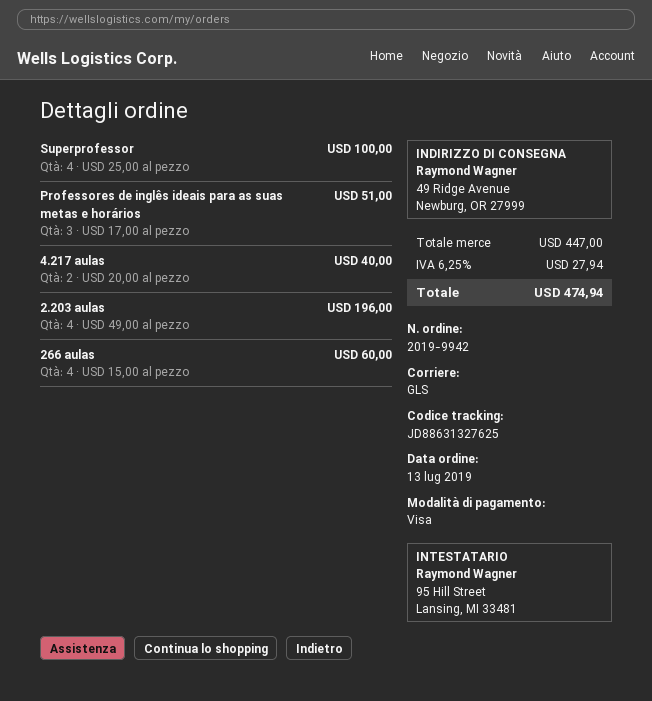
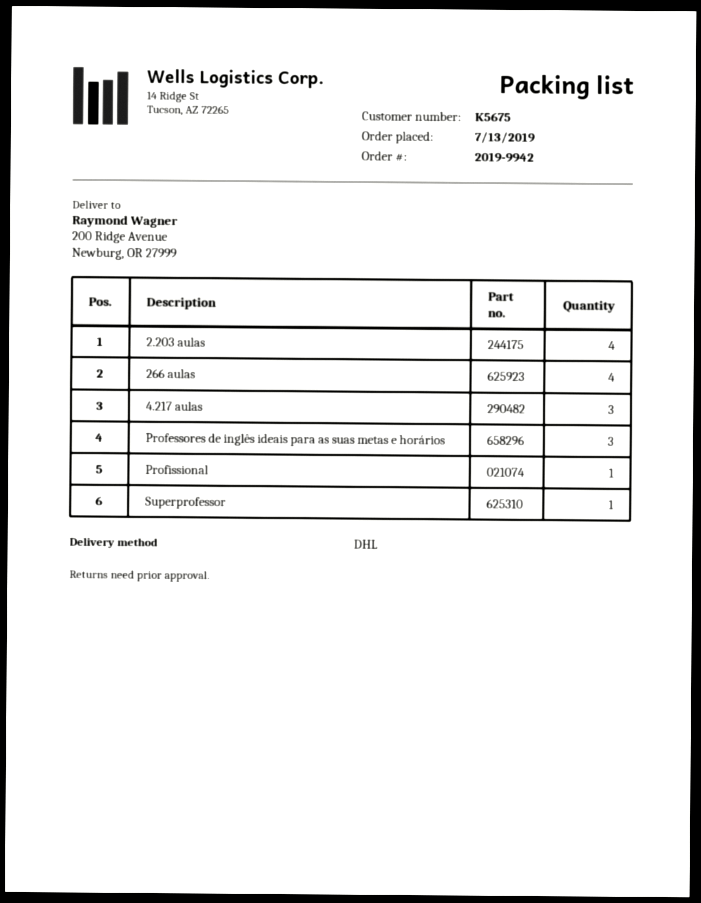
shipping method: GLS -> DHL
ship to: 49 Ridge Avenue, Newburg, OR 27999 -> 200 Ridge Avenue, Newburg, OR 27999
Superprofessor: 4 -> 1
4.217 aulas: 2 -> 3
Profissional: none -> 1

